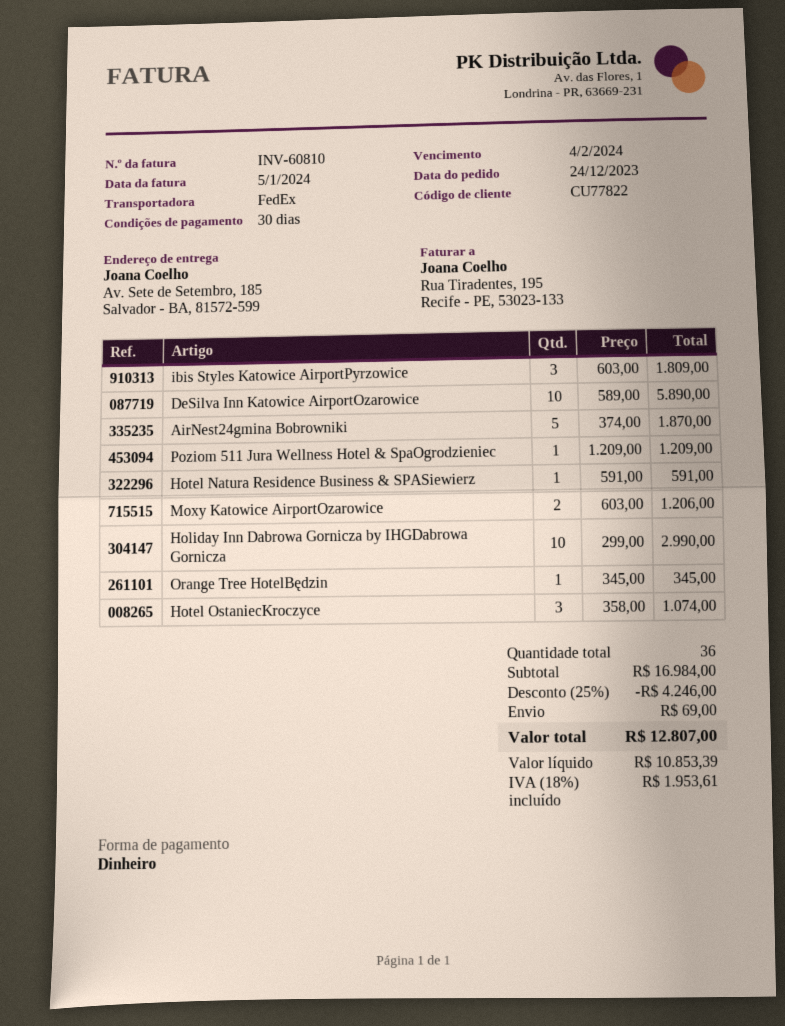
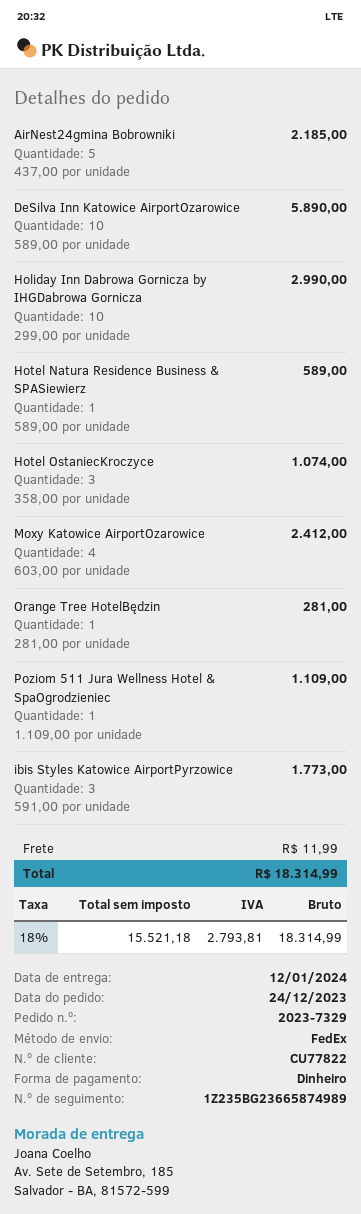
ibis Styles Katowice AirportPyrzowice: 3 x 603.00 = 1809.00 -> 3 x 591.00 = 1773.00
AirNest24gmina Bobrowniki: 5 x 374.00 = 1870.00 -> 5 x 437.00 = 2185.00
Poziom 511 Jura Wellness Hotel & SpaOgrodzieniec: 1 x 1209.00 = 1209.00 -> 1 x 1109.00 = 1109.00
Hotel Natura Residence Business & SPASiewierz: 1 x 591.00 = 591.00 -> 1 x 589.00 = 589.00
Moxy Katowice AirportOzarowice: 2 x 603.00 = 1206.00 -> 4 x 603.00 = 2412.00
Orange Tree HotelBędzin: 1 x 345.00 = 345.00 -> 1 x 281.00 = 281.00
discount: 25% = 4246.00 -> none
shipping: 69.00 -> 11.99
net: 10853.39 -> 15521.18
tax: 18% = 1953.61 -> 18% = 2793.81
total: 12807.00 -> 18314.99

